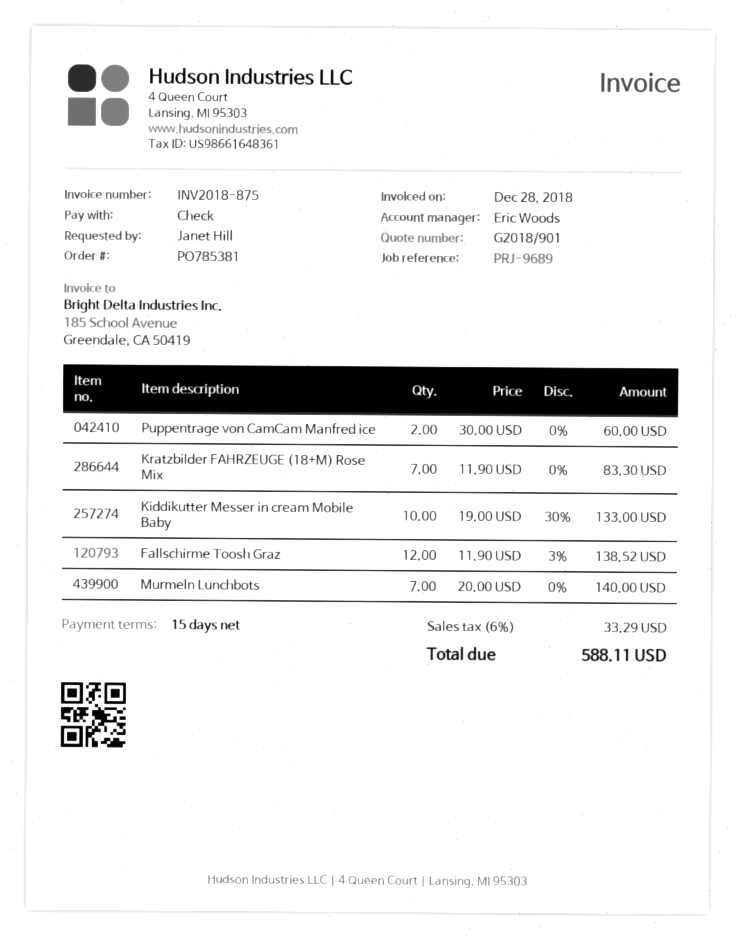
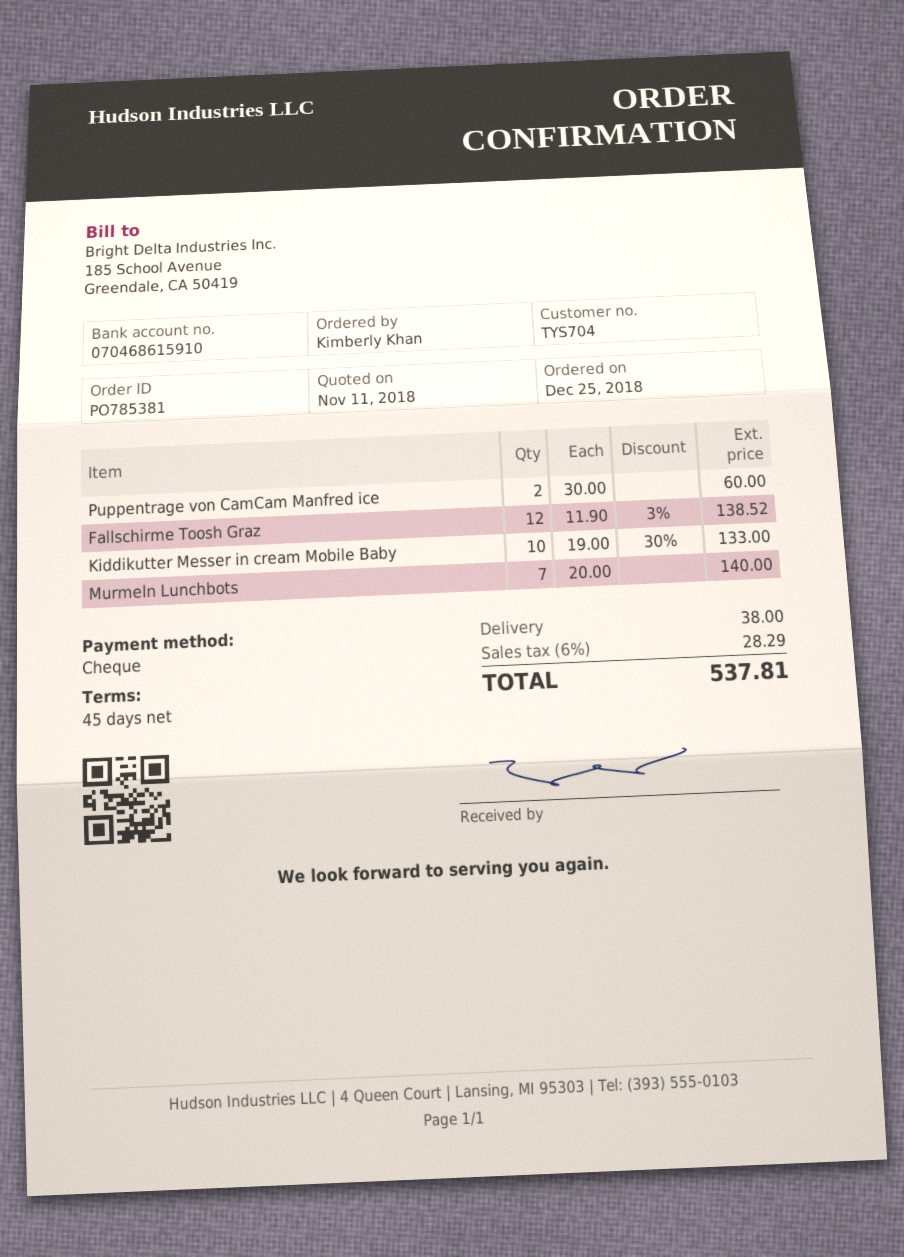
payment terms: 15 days -> 45 days
ordered by: Janet Hill -> Kimberly Khan
Kratzbilder FAHRZEUGE (18+M) Rose Mix: 7 x 11.90 = 83.30 -> none
shipping: none -> 38.00
tax: 6% = 33.29 -> 6% = 28.29
total: 588.11 -> 537.81

